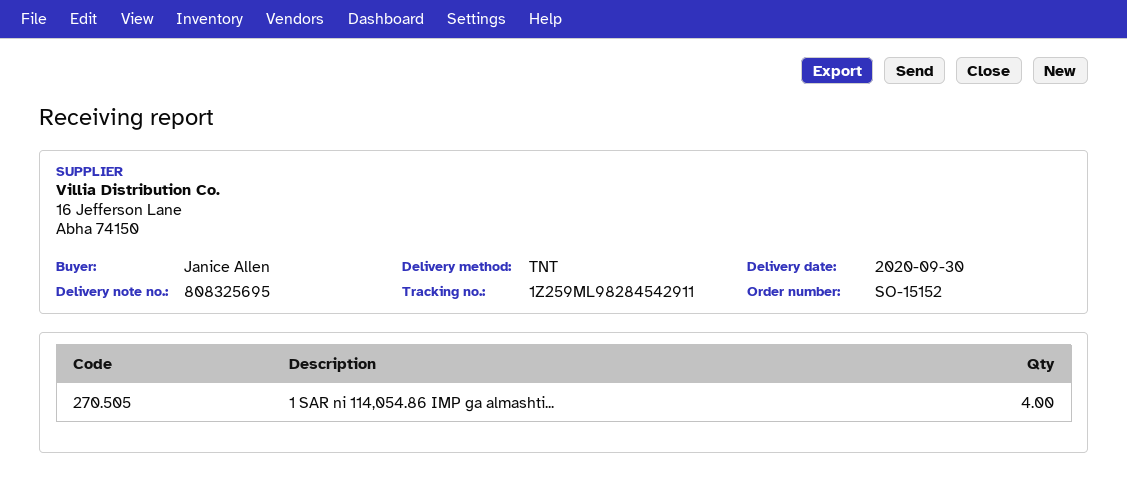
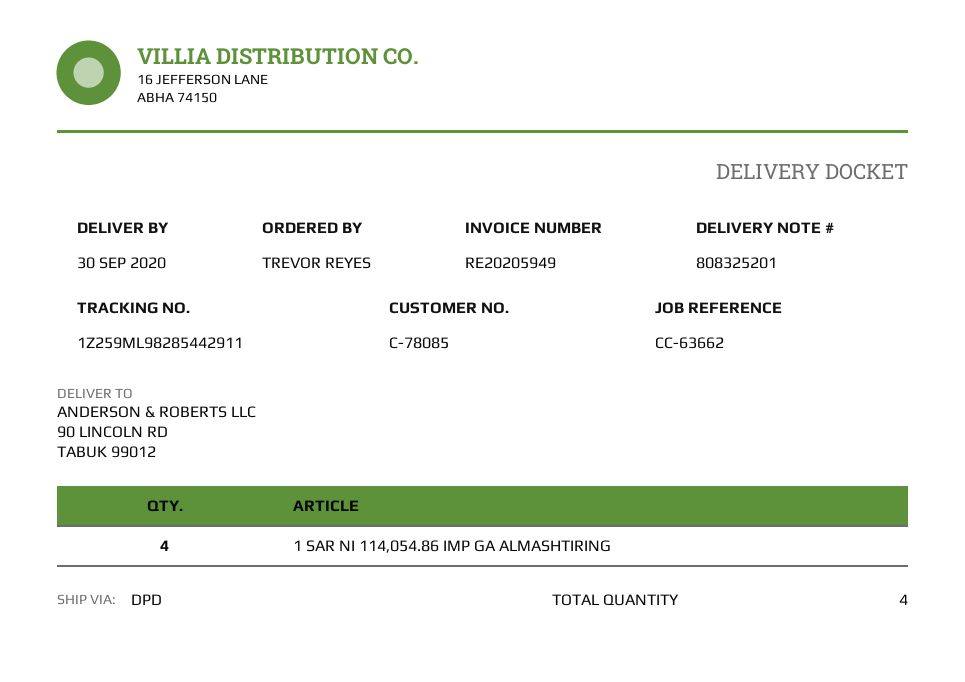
delivery note number: 808325695 -> 808325201
ordered by: Janice Allen -> TREVOR REYES
shipping method: TNT -> DPD
tracking number: 1Z259ML98284542911 -> 1Z259ML98285442911

